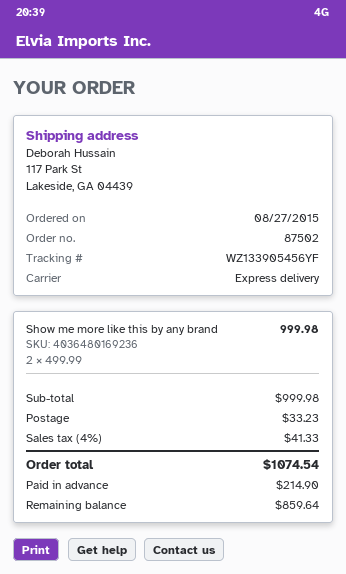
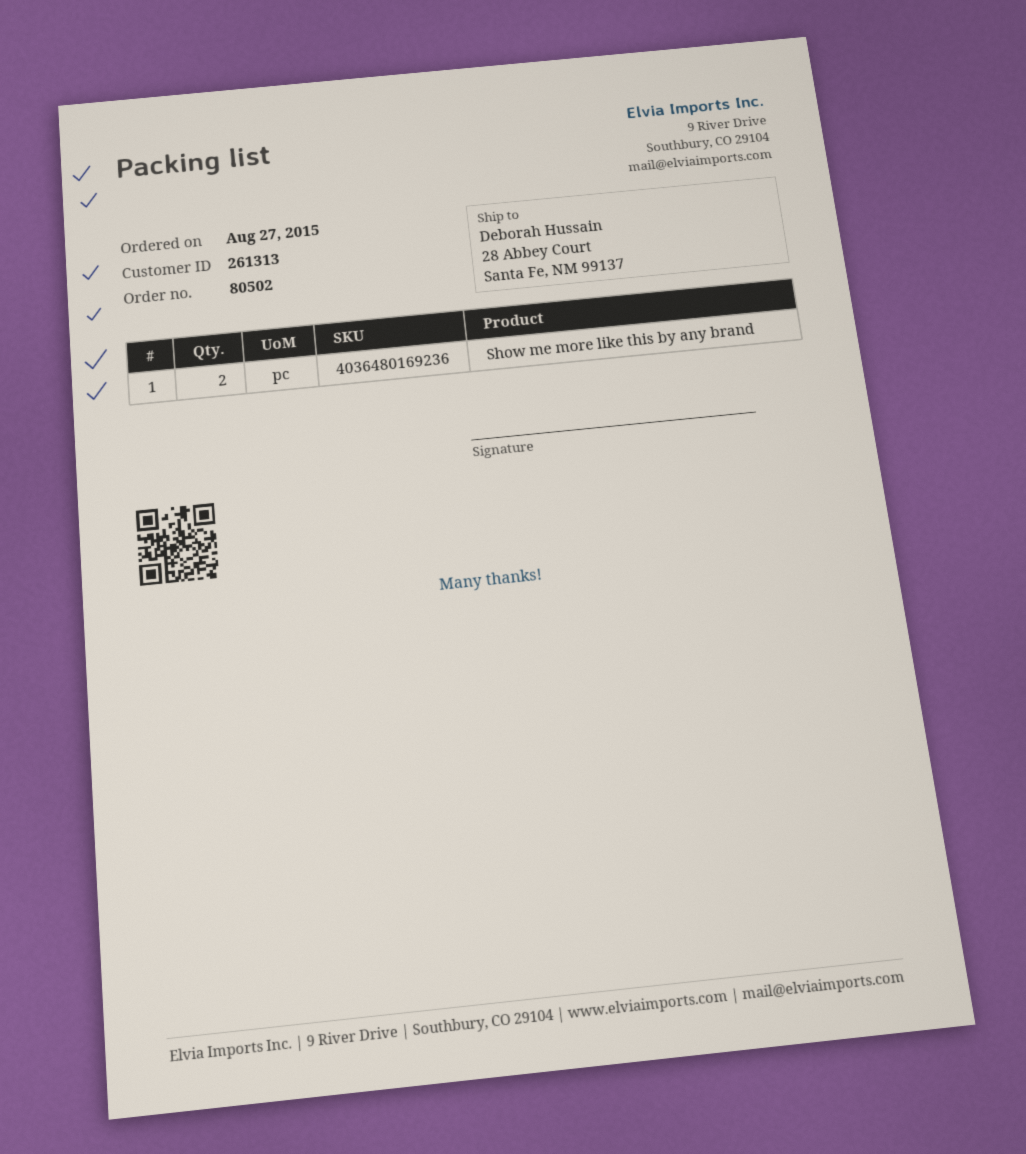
order number: 87502 -> 80502
ship to: 117 Park St, Lakeside, GA 04439 -> 28 Abbey Court, Santa Fe, NM 99137

